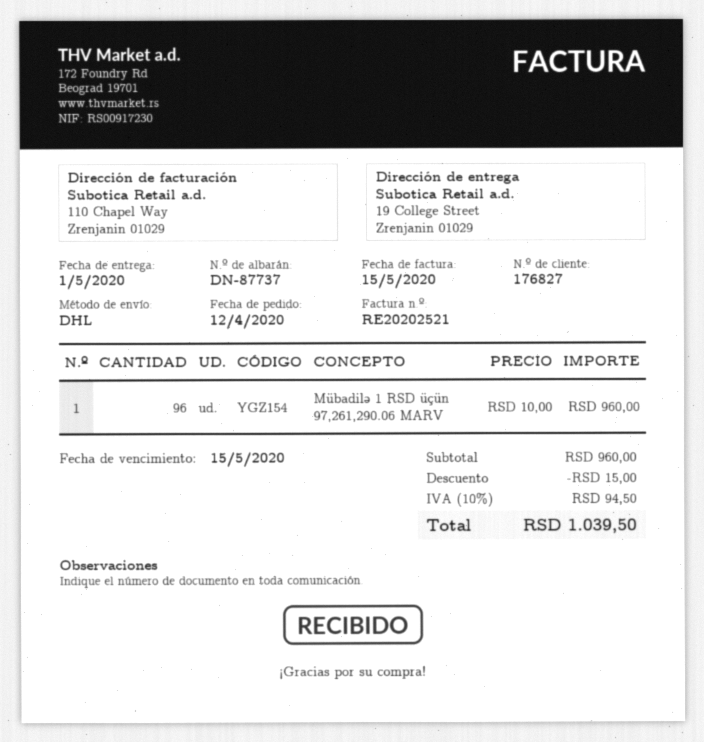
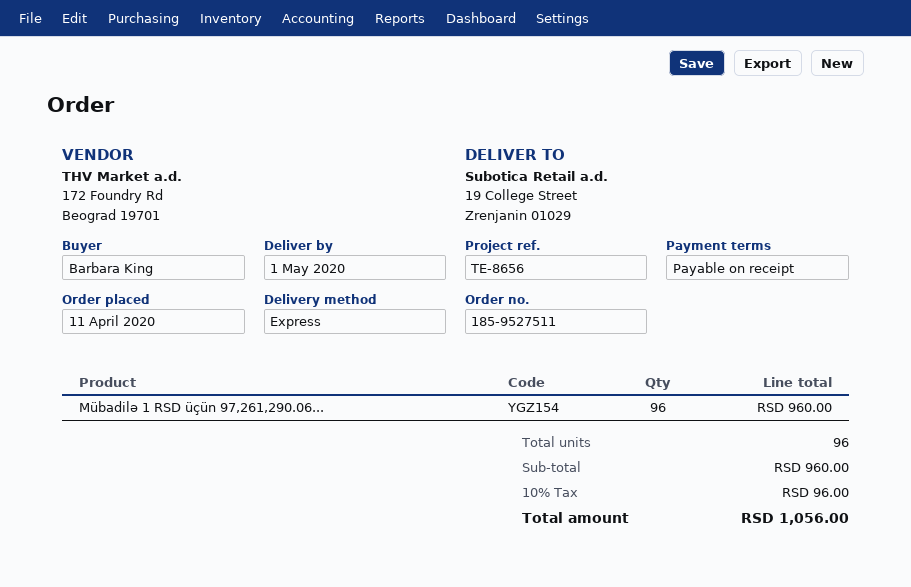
order date: 2020-04-12 -> 2020-04-11
shipping method: DHL -> express
discount: 15.00 -> none
tax: 10% = 94.50 -> 10% = 96.00
total: 1039.50 -> 1056.00

